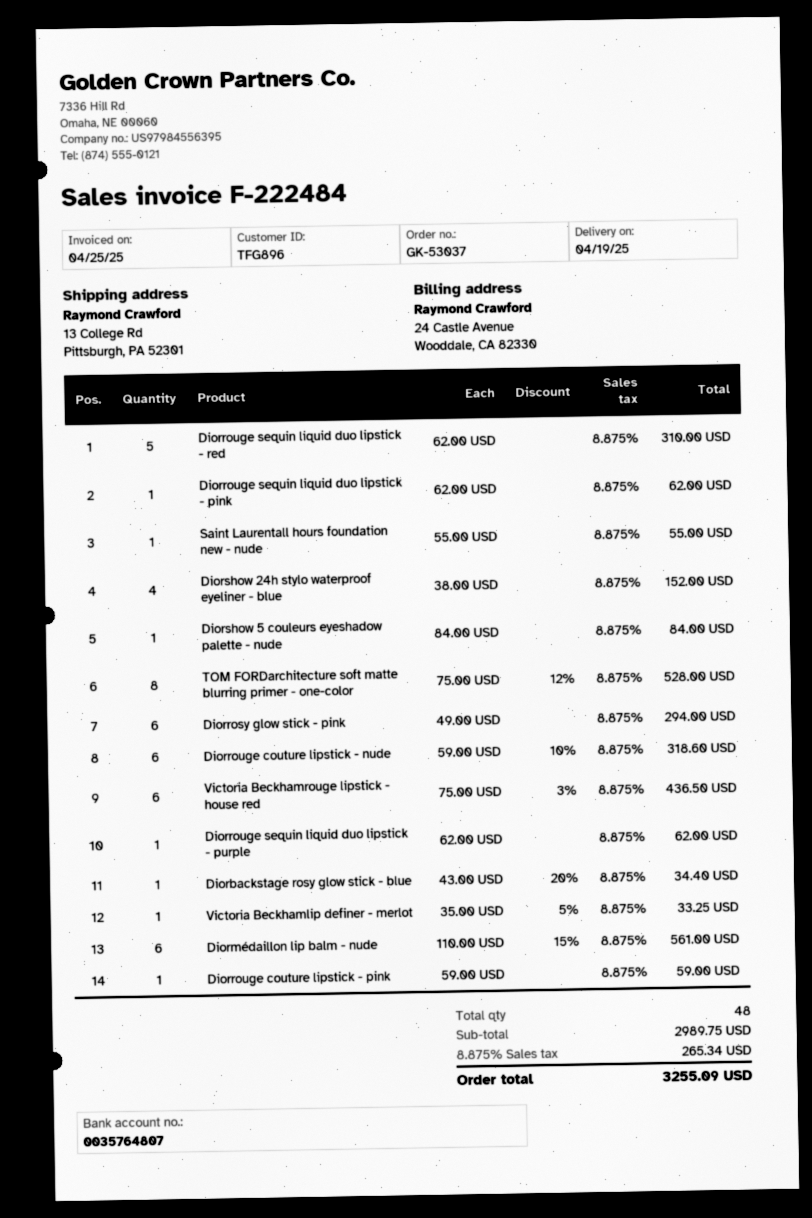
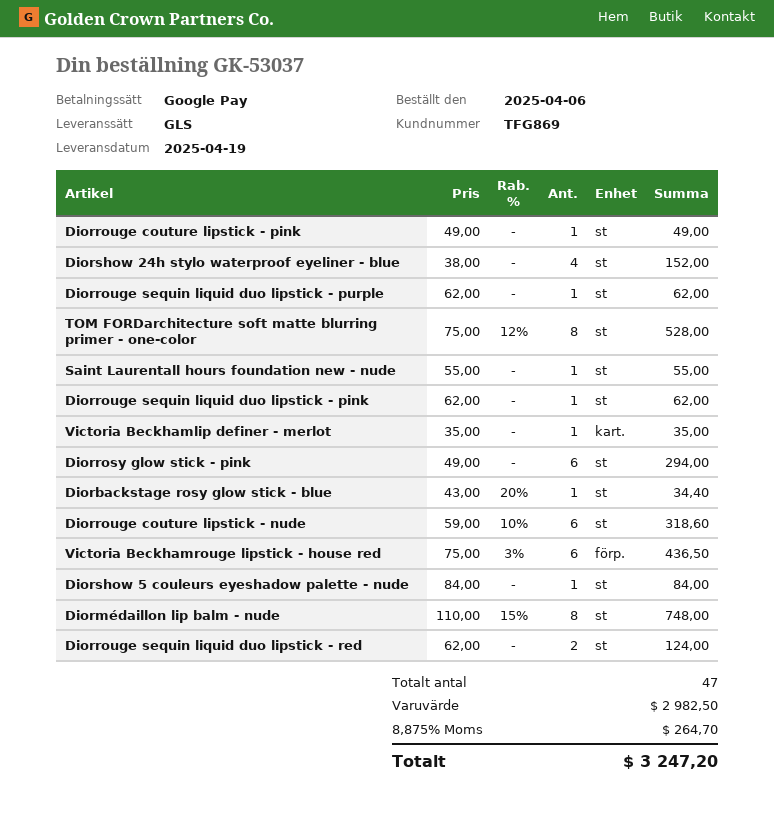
customer number: TFG896 -> TFG869
Diorrouge sequin liquid duo lipstick - red: 5 x 62.00 = 310.00 -> 2 x 62.00 = 124.00
Victoria Beckhamlip definer - merlot: 1 x 35.00 - 5% = 33.25 -> 1 x 35.00 = 35.00
Diormédaillon lip balm - nude: 6 x 110.00 - 15% = 561.00 -> 8 x 110.00 - 15% = 748.00
Diorrouge couture lipstick - pink: 1 x 59.00 = 59.00 -> 1 x 49.00 = 49.00
total quantity: 48 -> 47
subtotal: 2989.75 -> 2982.50
tax: 8.875% = 265.34 -> 8.875% = 264.70
total: 3255.09 -> 3247.20

